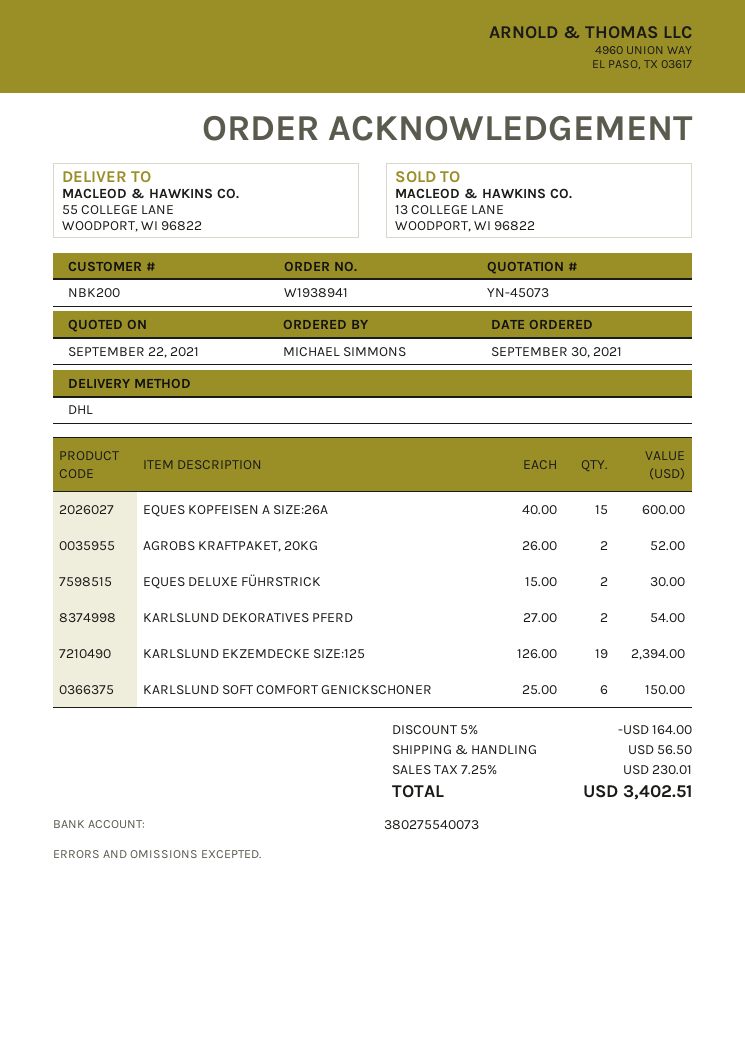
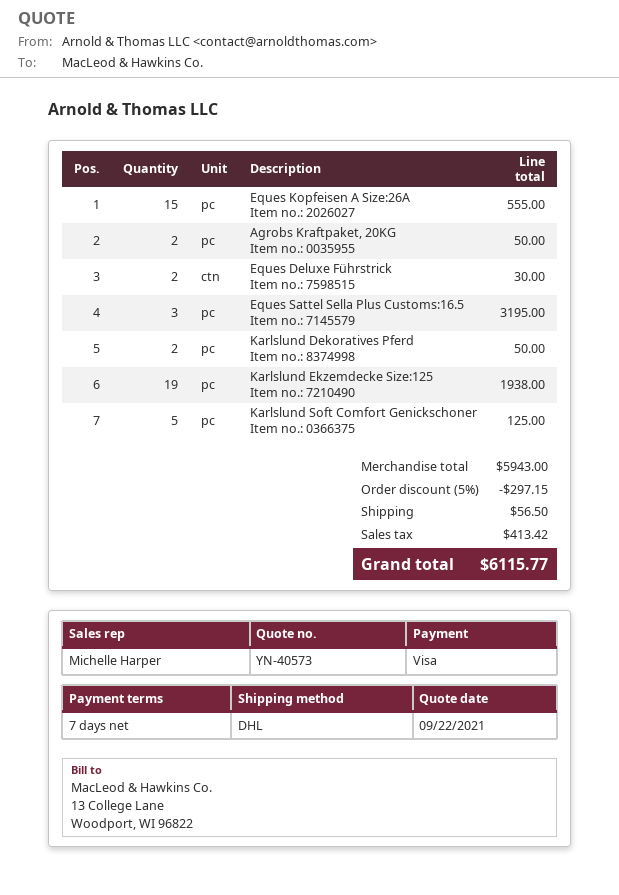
quote number: YN-45073 -> YN-40573
EQUES KOPFEISEN A SIZE:26A: 15 for 600.00 -> 15 for 555.00
AGROBS KRAFTPAKET, 20KG: 2 for 52.00 -> 2 for 50.00
KARLSLUND DEKORATIVES PFERD: 2 for 54.00 -> 2 for 50.00
KARLSLUND EKZEMDECKE SIZE:125: 19 for 2394.00 -> 19 for 1938.00
KARLSLUND SOFT COMFORT GENICKSCHONER: 6 for 150.00 -> 5 for 125.00
Eques Sattel Sella Plus Customs:16.5: none -> 3 for 3195.00
discount: 5% = 164.00 -> 5% = 297.15
tax: 230.01 -> 413.42
total: 3402.51 -> 6115.77

